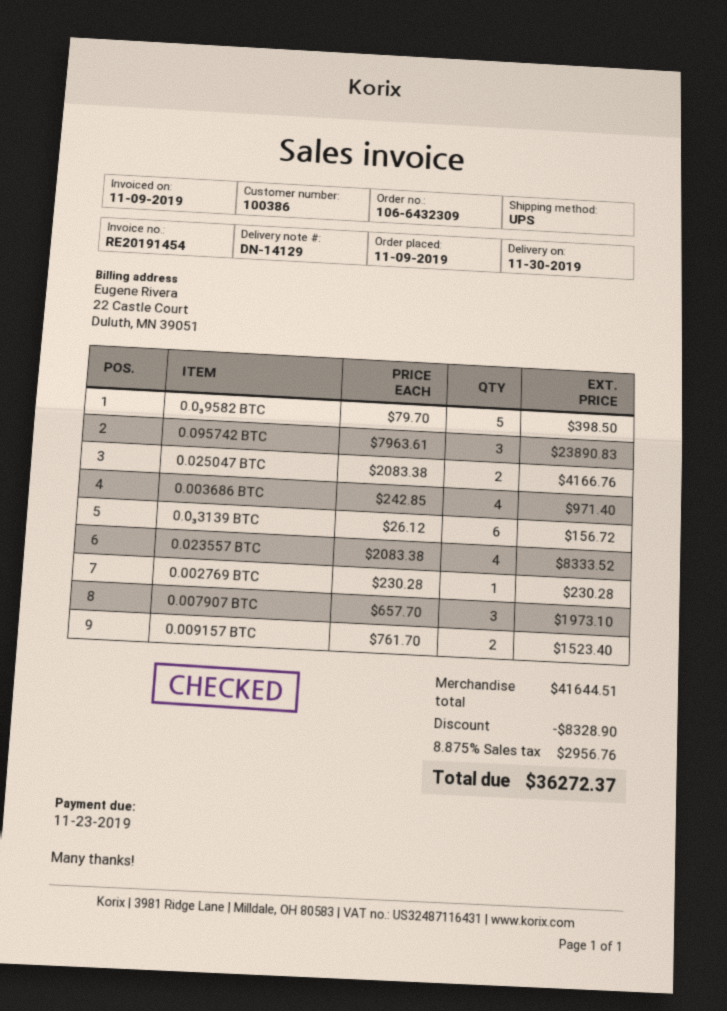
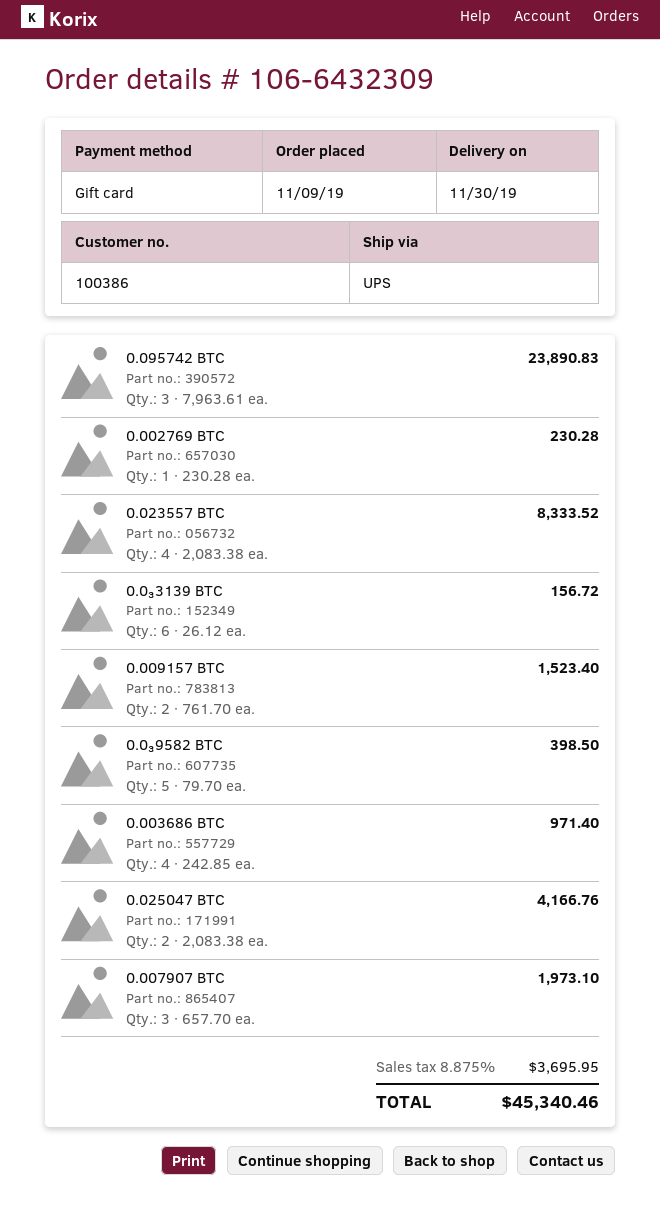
discount: 8328.90 -> none
tax: 8.875% = 2956.76 -> 8.875% = 3695.95
total: 36272.37 -> 45340.46

